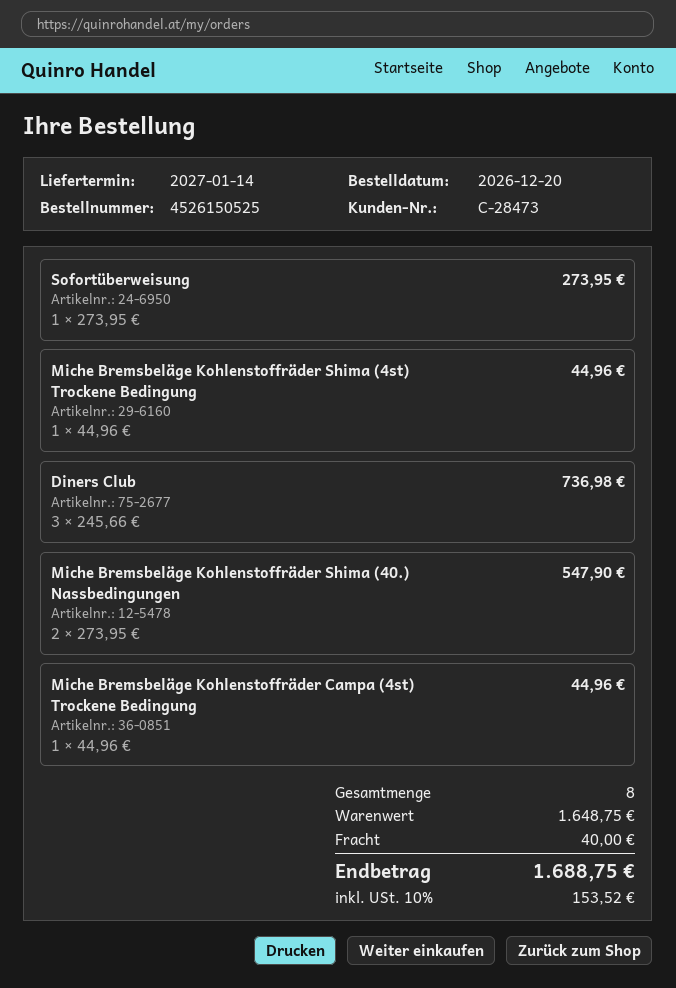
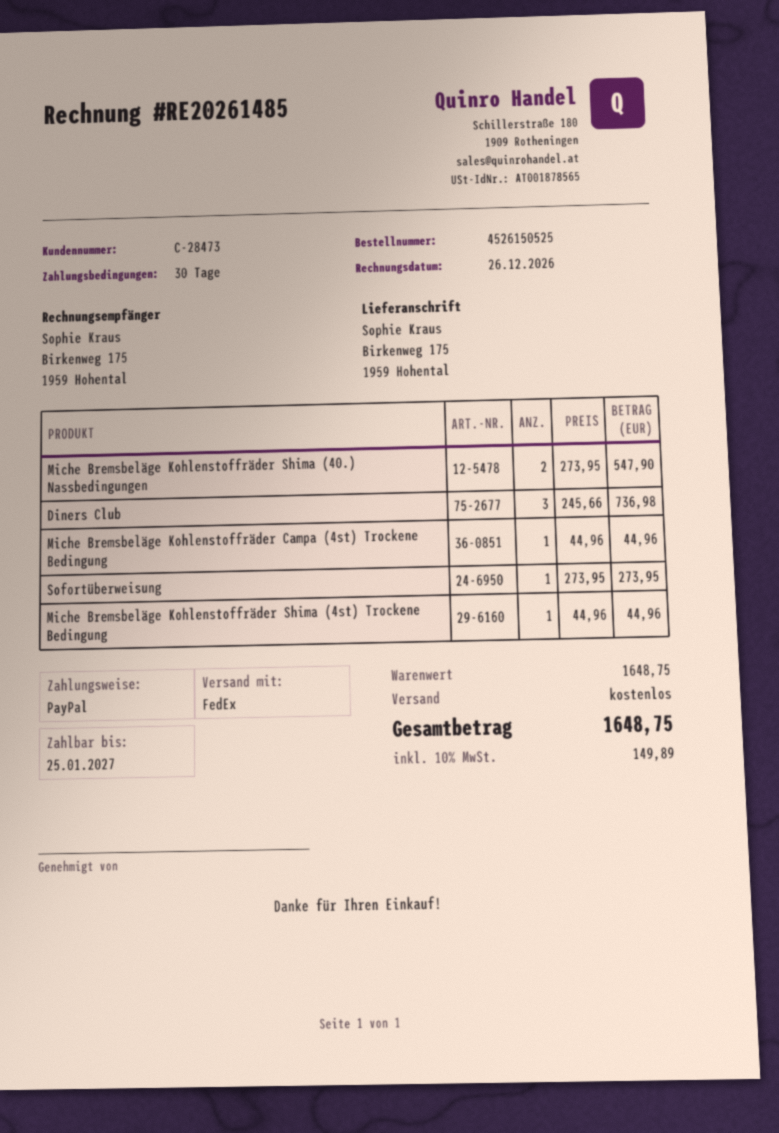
shipping: 40.00 -> 0.00
tax: 10% = 153.52 -> 10% = 149.89
total: 1688.75 -> 1648.75

